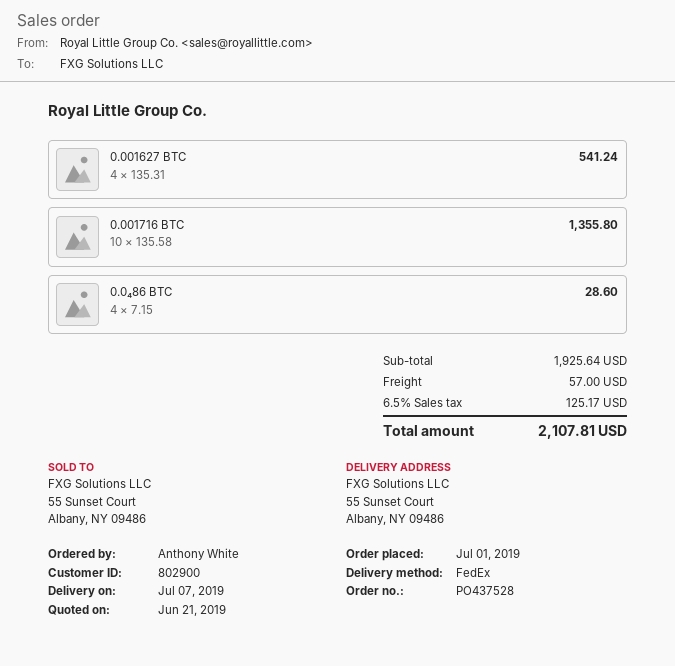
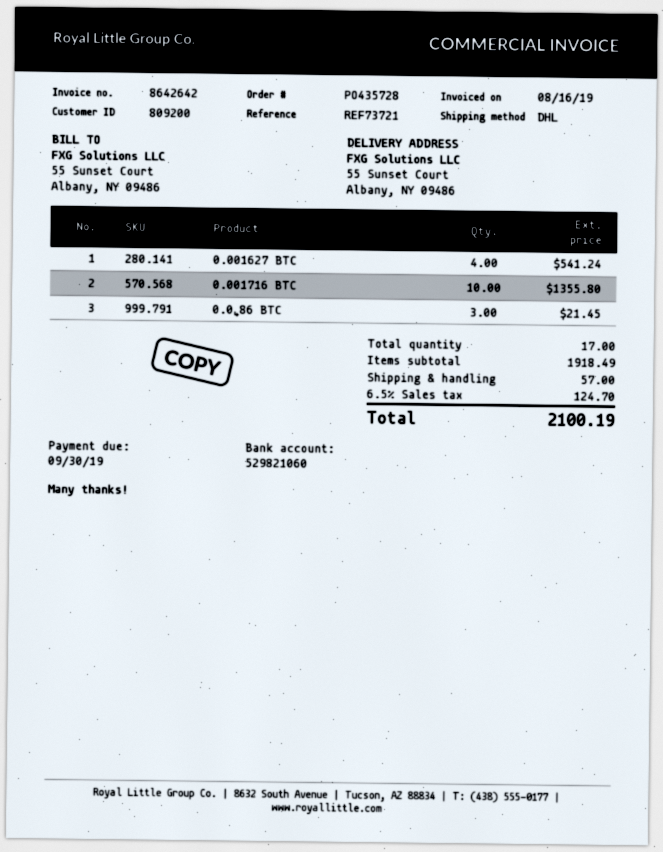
order number: PO437528 -> PO435728
customer number: 802900 -> 809200
shipping method: FedEx -> DHL
0.0₄86 BTC: 4 for 28.60 -> 3 for 21.45
subtotal: 1925.64 -> 1918.49
tax: 6.5% = 125.17 -> 6.5% = 124.70
total: 2107.81 -> 2100.19

